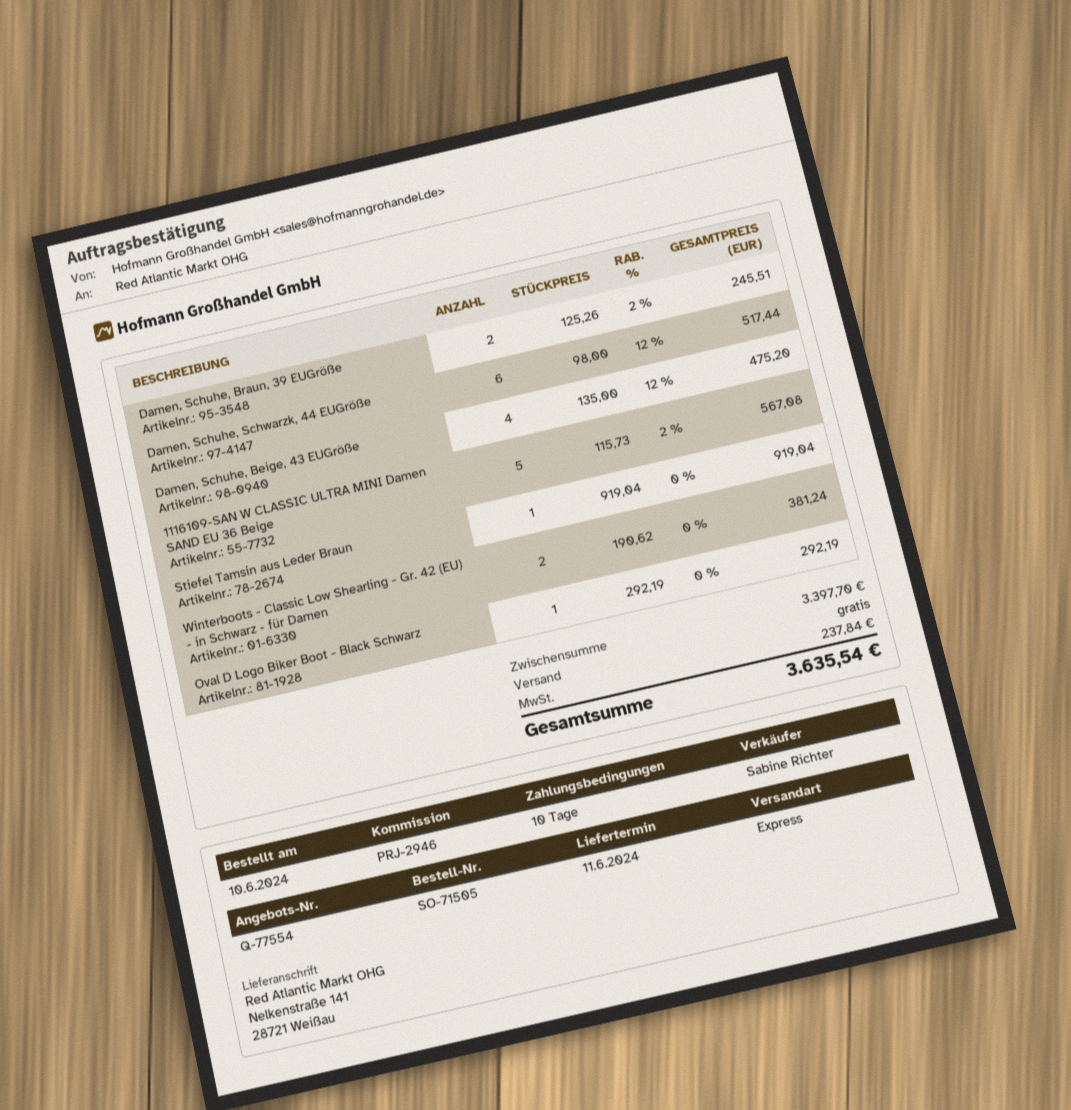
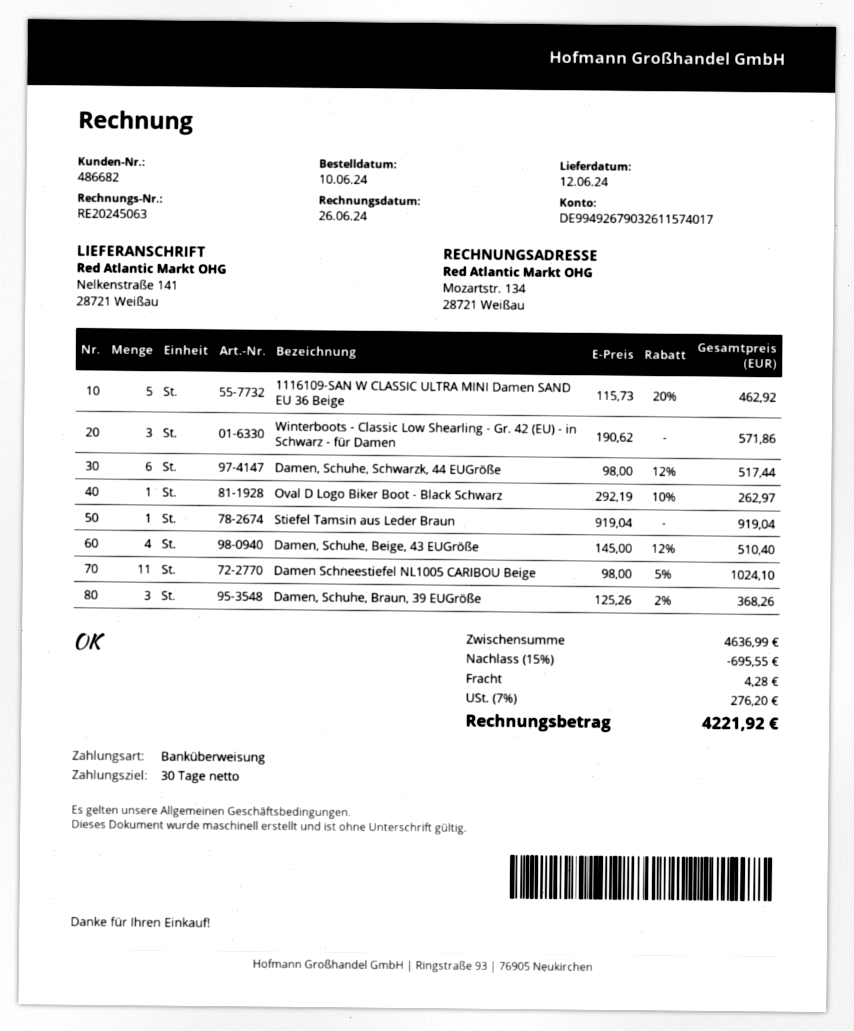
delivery date: 2024-06-11 -> 2024-06-12
payment terms: 10 days -> 30 days
Damen, Schuhe, Braun, 39 EUGröße: 2 x 125.26 - 2% = 245.51 -> 3 x 125.26 - 2% = 368.26
Damen, Schuhe, Beige, 43 EUGröße: 4 x 135.00 - 12% = 475.20 -> 4 x 145.00 - 12% = 510.40
1116109-SAN W CLASSIC ULTRA MINI Damen SAND EU 36 Beige: 5 x 115.73 - 2% = 567.08 -> 5 x 115.73 - 20% = 462.92
Winterboots - Classic Low Shearling - Gr. 42 (EU) - in Schwarz - für Damen: 2 x 190.62 = 381.24 -> 3 x 190.62 = 571.86
Oval D Logo Biker Boot - Black Schwarz: 1 x 292.19 = 292.19 -> 1 x 292.19 - 10% = 262.97
Damen Schneestiefel NL1005 CARIBOU Beige: none -> 11 x 98.00 - 5% = 1024.10
subtotal: 3397.70 -> 4636.99
discount: none -> 15% = 695.55
shipping: 0.00 -> 4.28
tax: 237.84 -> 276.20
total: 3635.54 -> 4221.92

